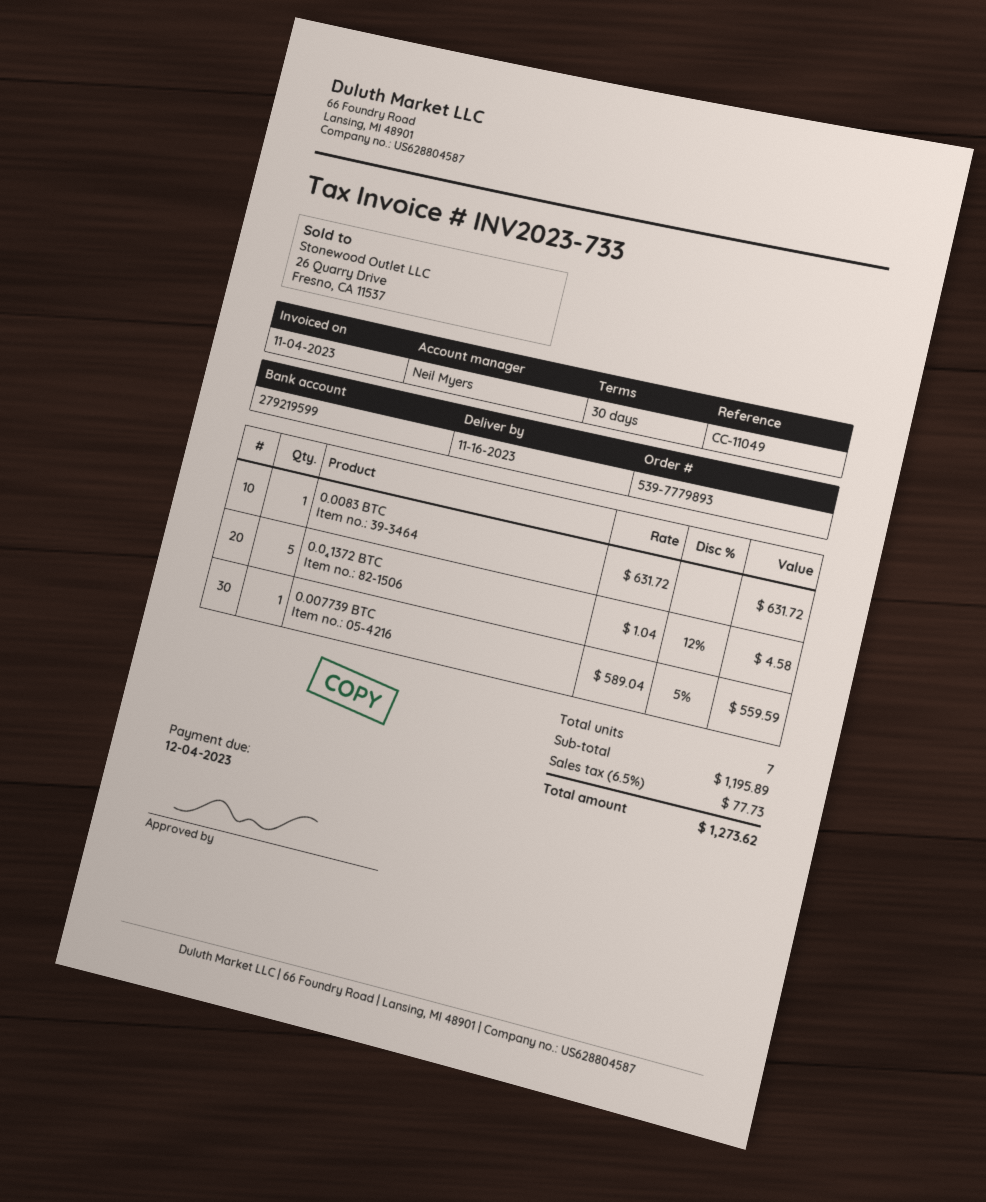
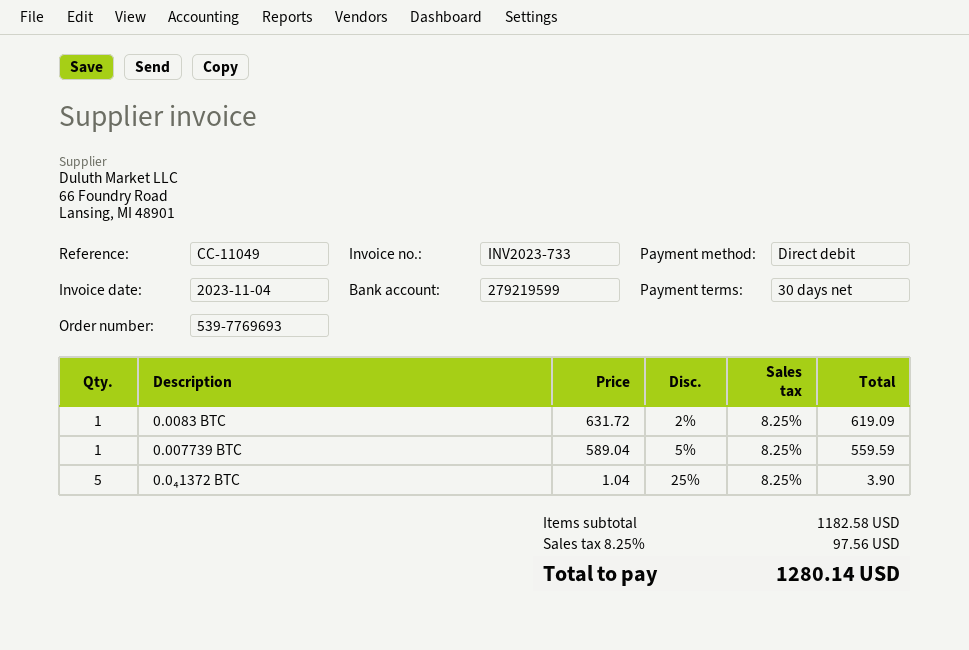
order number: 539-7779893 -> 539-7769693
0.0083 BTC: 1 x 631.72 = 631.72 -> 1 x 631.72 - 2% = 619.09
0.0₄1372 BTC: 5 x 1.04 - 12% = 4.58 -> 5 x 1.04 - 25% = 3.90
subtotal: 1195.89 -> 1182.58
tax: 6.5% = 77.73 -> 8.25% = 97.56
total: 1273.62 -> 1280.14

